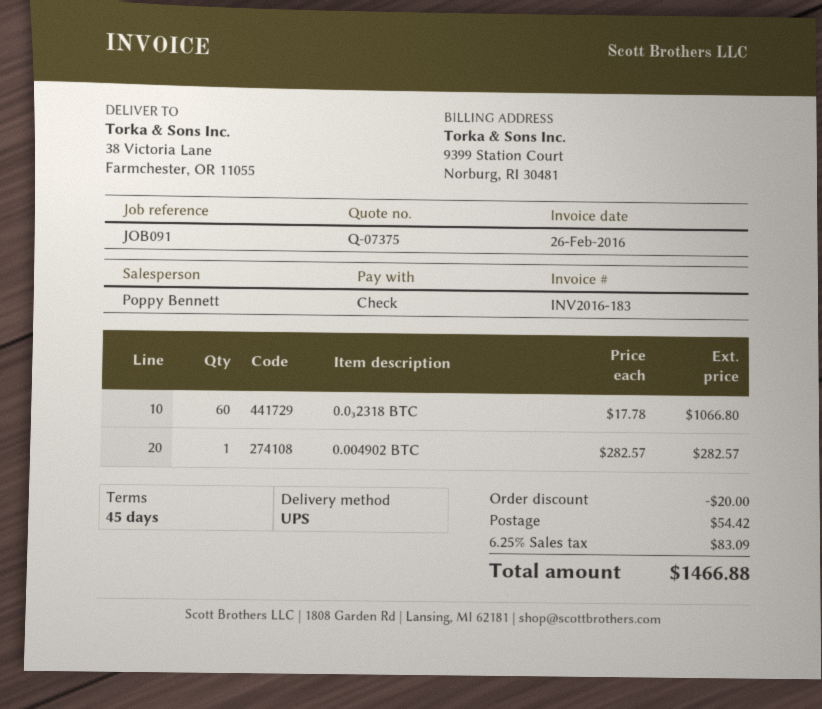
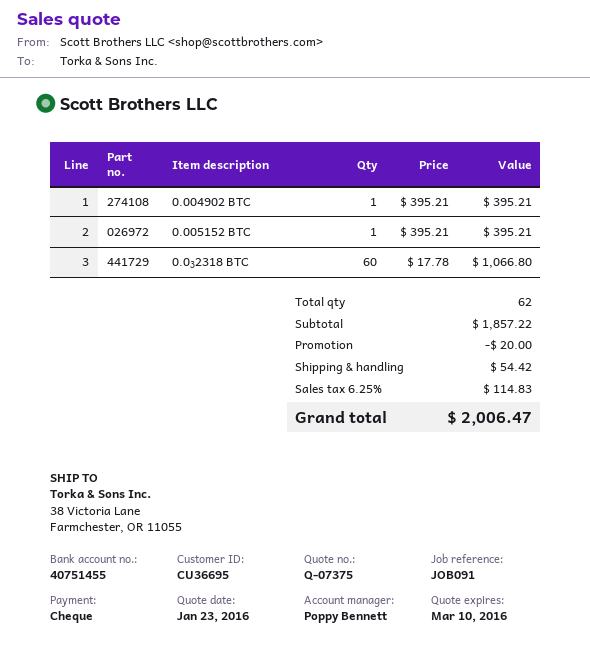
0.004902 BTC: 1 x 282.57 = 282.57 -> 1 x 395.21 = 395.21
0.005152 BTC: none -> 1 x 395.21 = 395.21
tax: 6.25% = 83.09 -> 6.25% = 114.83
total: 1466.88 -> 2006.47

